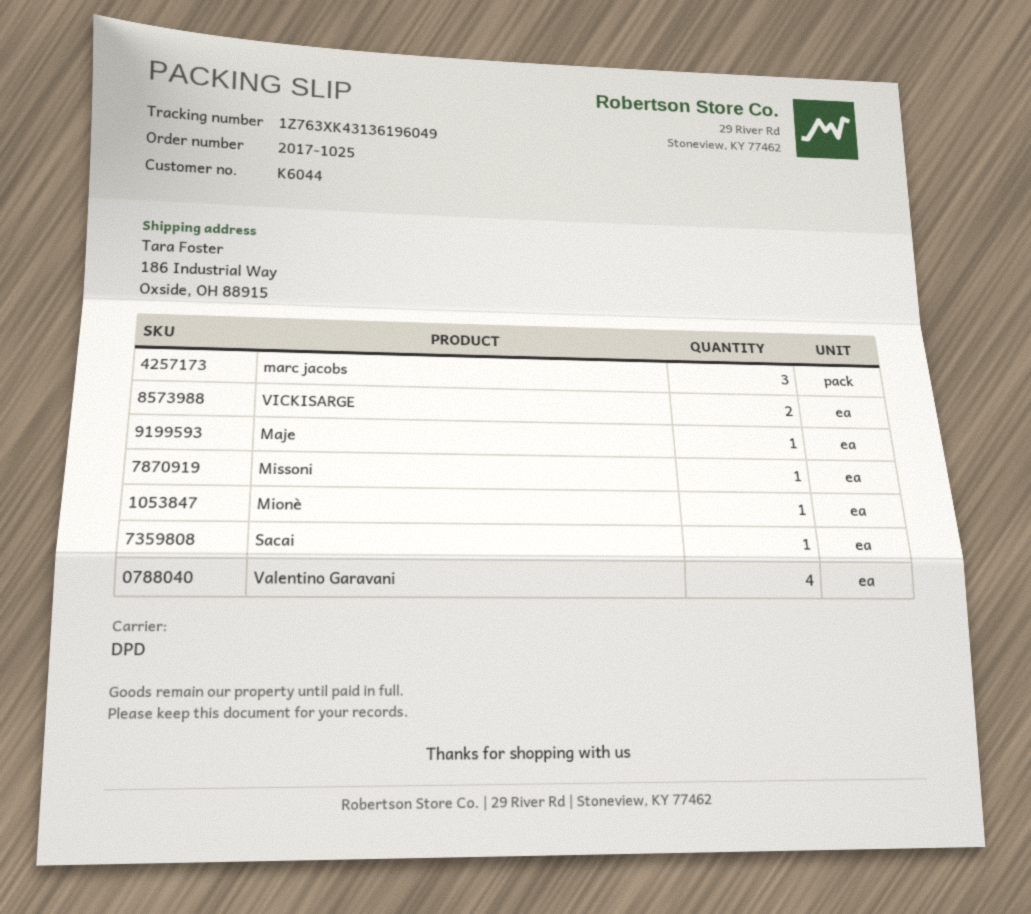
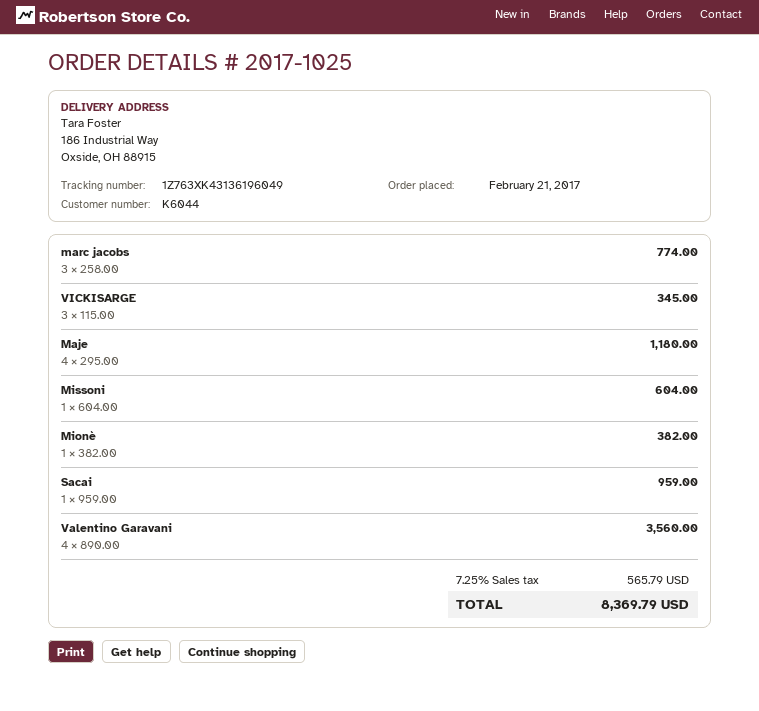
VICKISARGE: 2 -> 3
Maje: 1 -> 4

